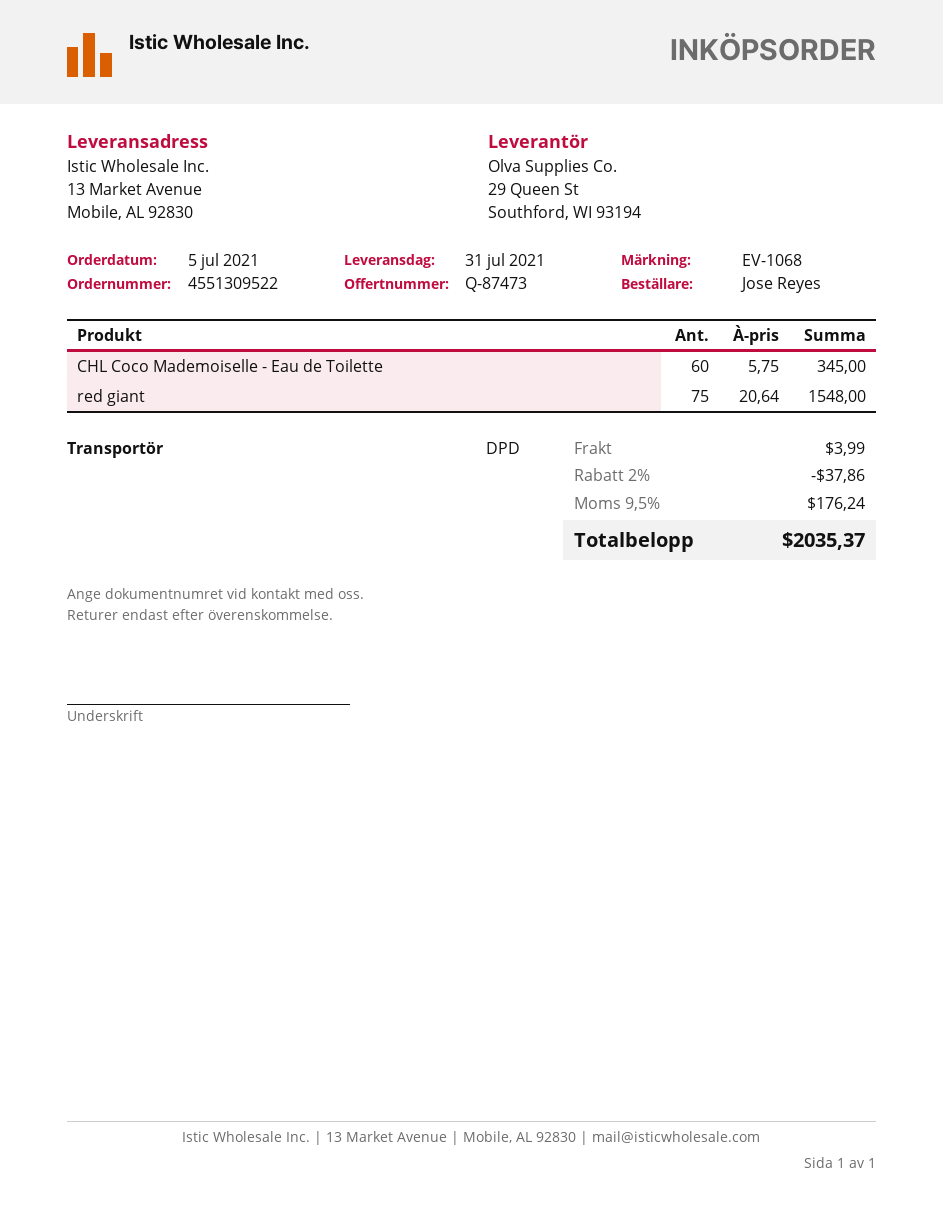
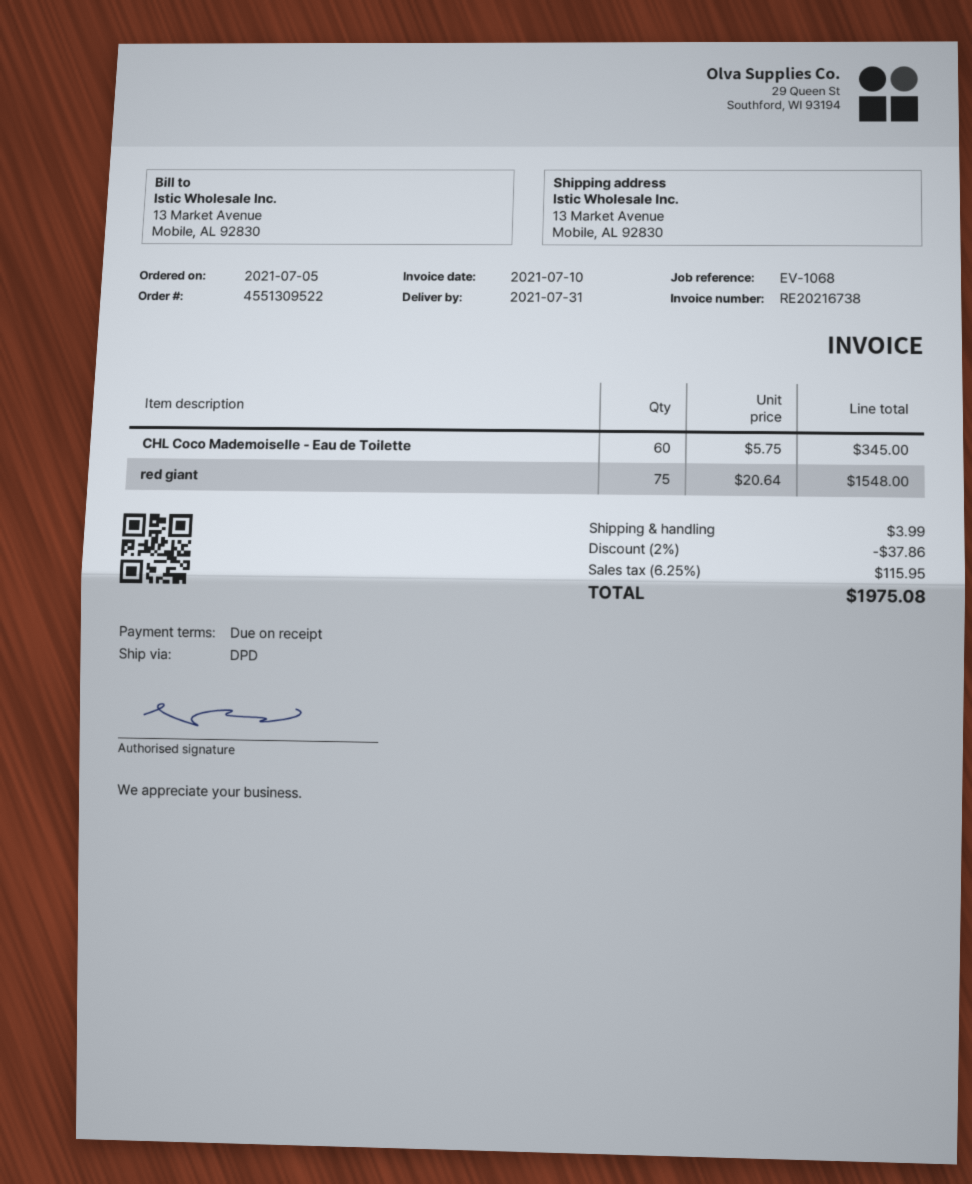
tax: 9.5% = 176.24 -> 6.25% = 115.95
total: 2035.37 -> 1975.08

